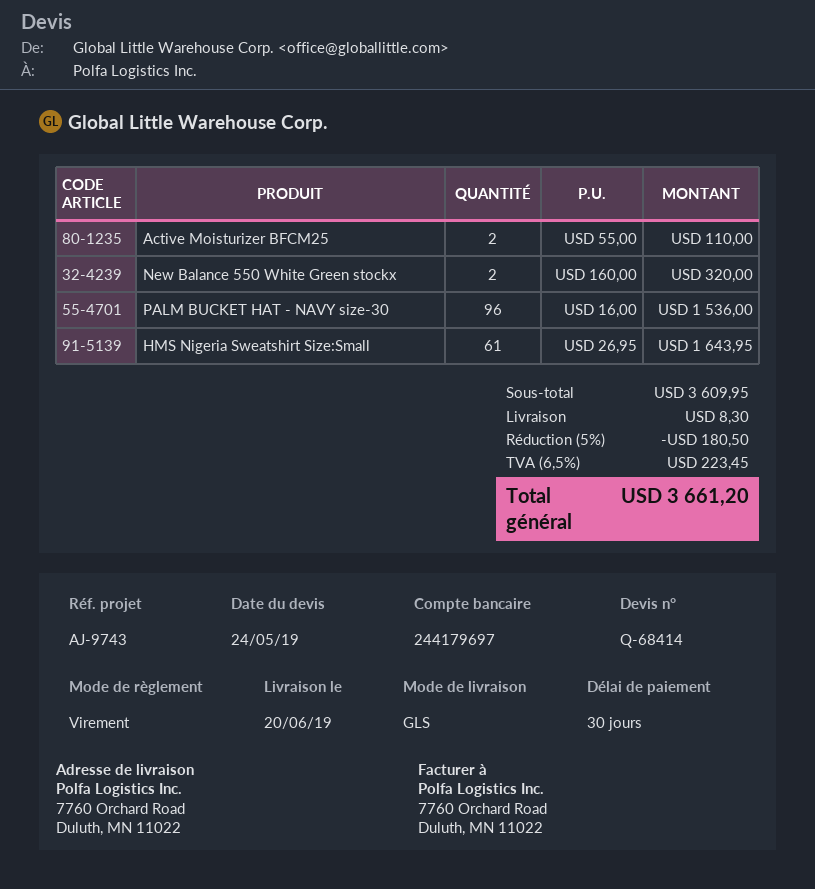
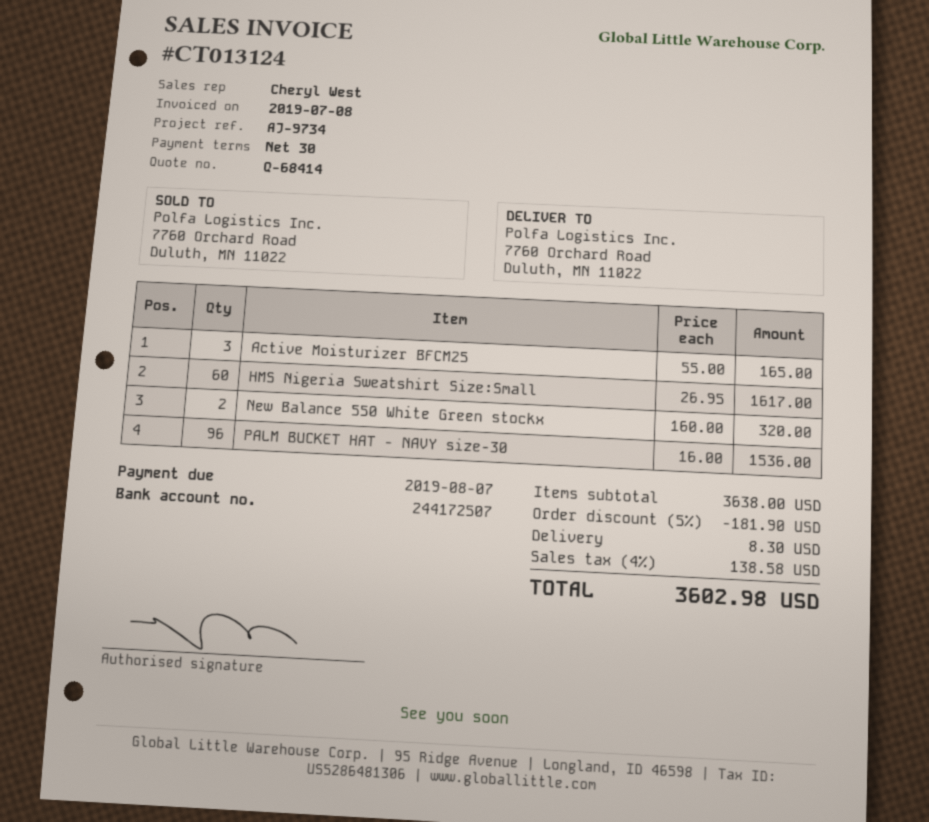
reference: AJ-9743 -> AJ-9734
bank account: 244179697 -> 244172507
Active Moisturizer BFCM25: 2 x 55.00 = 110.00 -> 3 x 55.00 = 165.00
HMS Nigeria Sweatshirt Size:Small: 61 x 26.95 = 1643.95 -> 60 x 26.95 = 1617.00
subtotal: 3609.95 -> 3638.00
discount: 5% = 180.50 -> 5% = 181.90
tax: 6.5% = 223.45 -> 4% = 138.58
total: 3661.20 -> 3602.98

